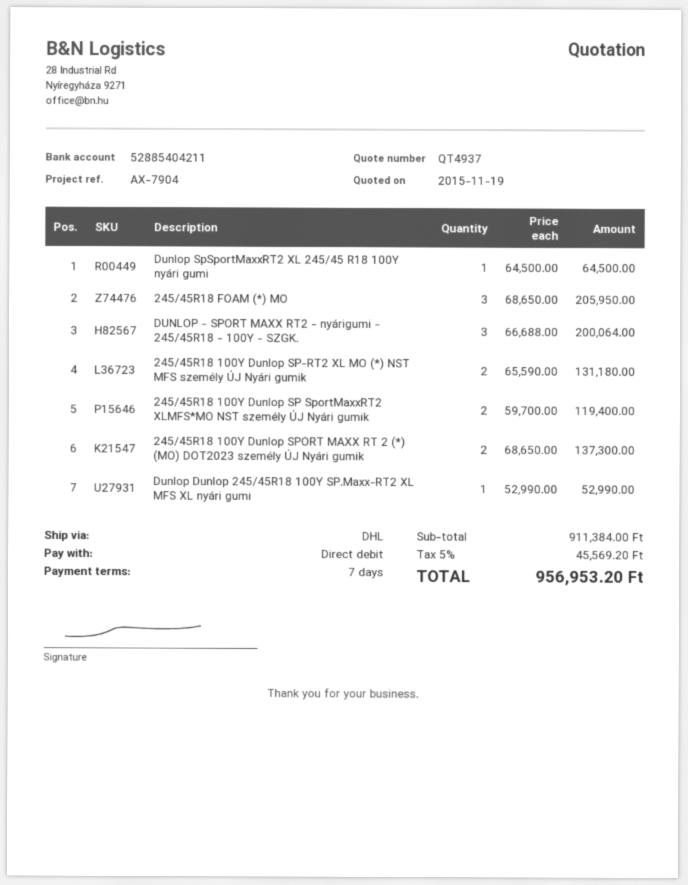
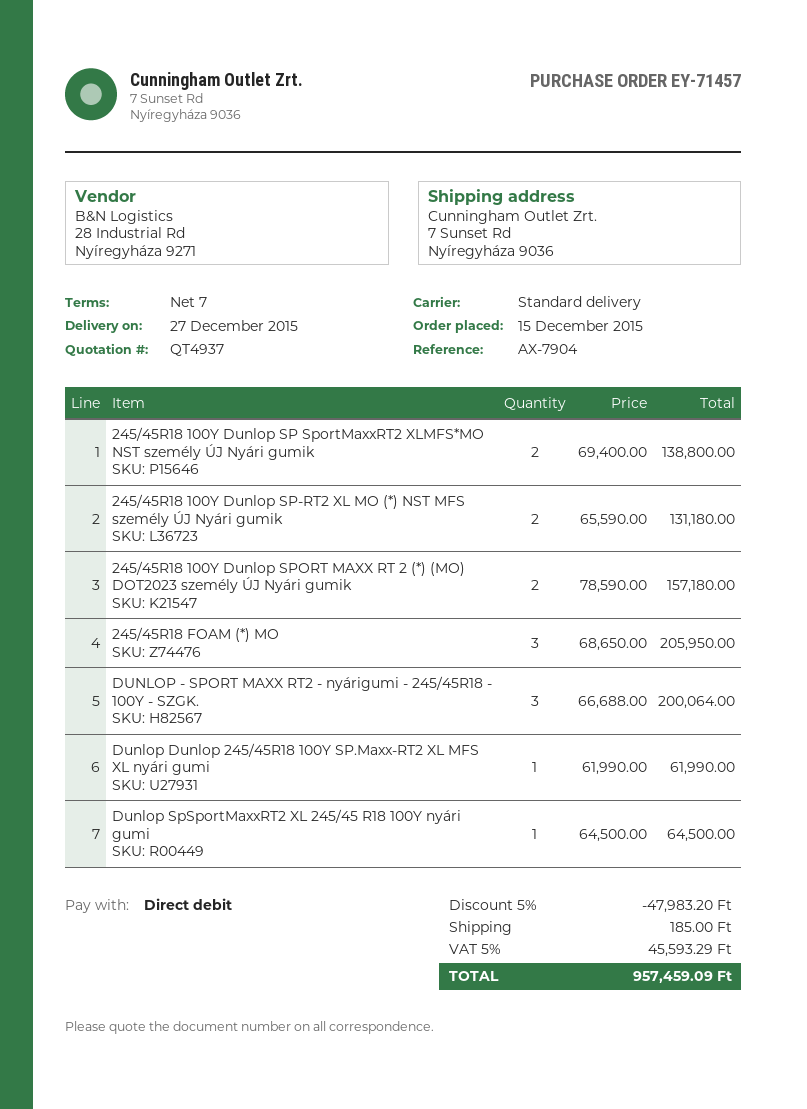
shipping method: DHL -> standard
245/45R18 100Y Dunlop SP SportMaxxRT2 XLMFS*MO NST személy ÚJ Nyári gumik: 2 x 59700.00 = 119400.00 -> 2 x 69400.00 = 138800.00
245/45R18 100Y Dunlop SPORT MAXX RT 2 (*) (MO) DOT2023 személy ÚJ Nyári gumik: 2 x 68650.00 = 137300.00 -> 2 x 78590.00 = 157180.00
Dunlop Dunlop 245/45R18 100Y SP.Maxx-RT2 XL MFS XL nyári gumi: 1 x 52990.00 = 52990.00 -> 1 x 61990.00 = 61990.00
discount: none -> 5% = 47983.20
shipping: none -> 185.00
tax: 5% = 45569.20 -> 5% = 45593.29
total: 956953.20 -> 957459.09

